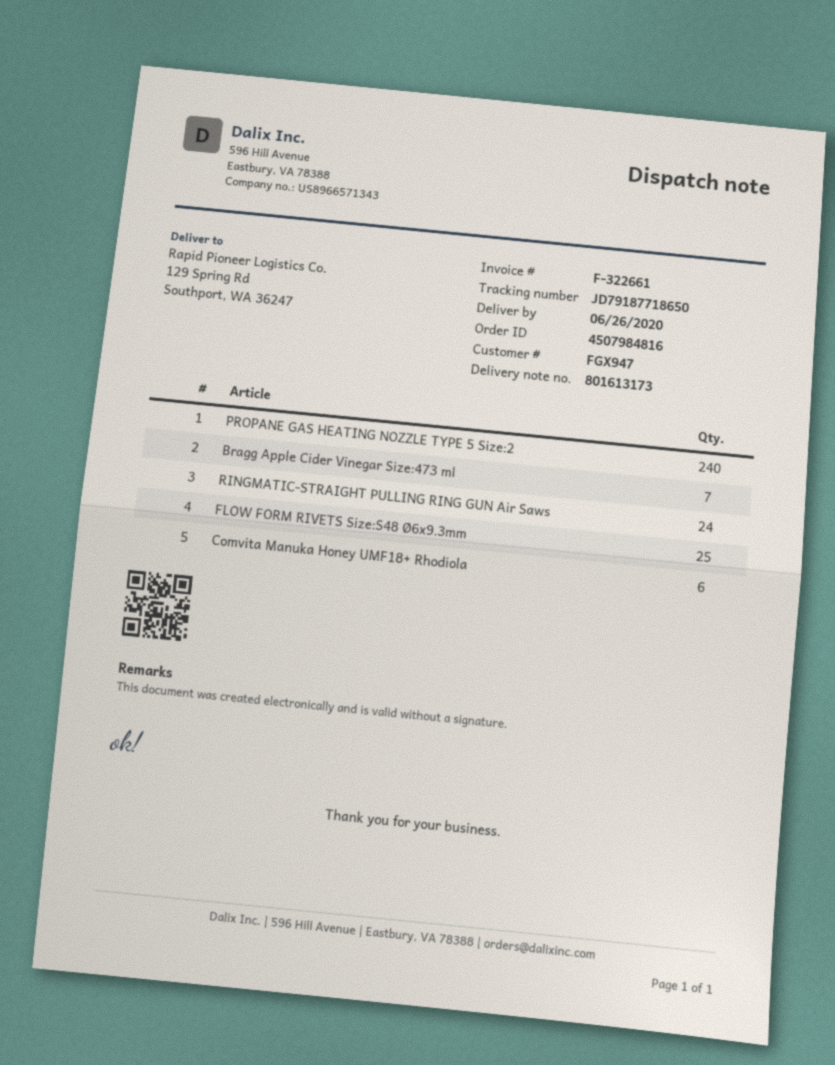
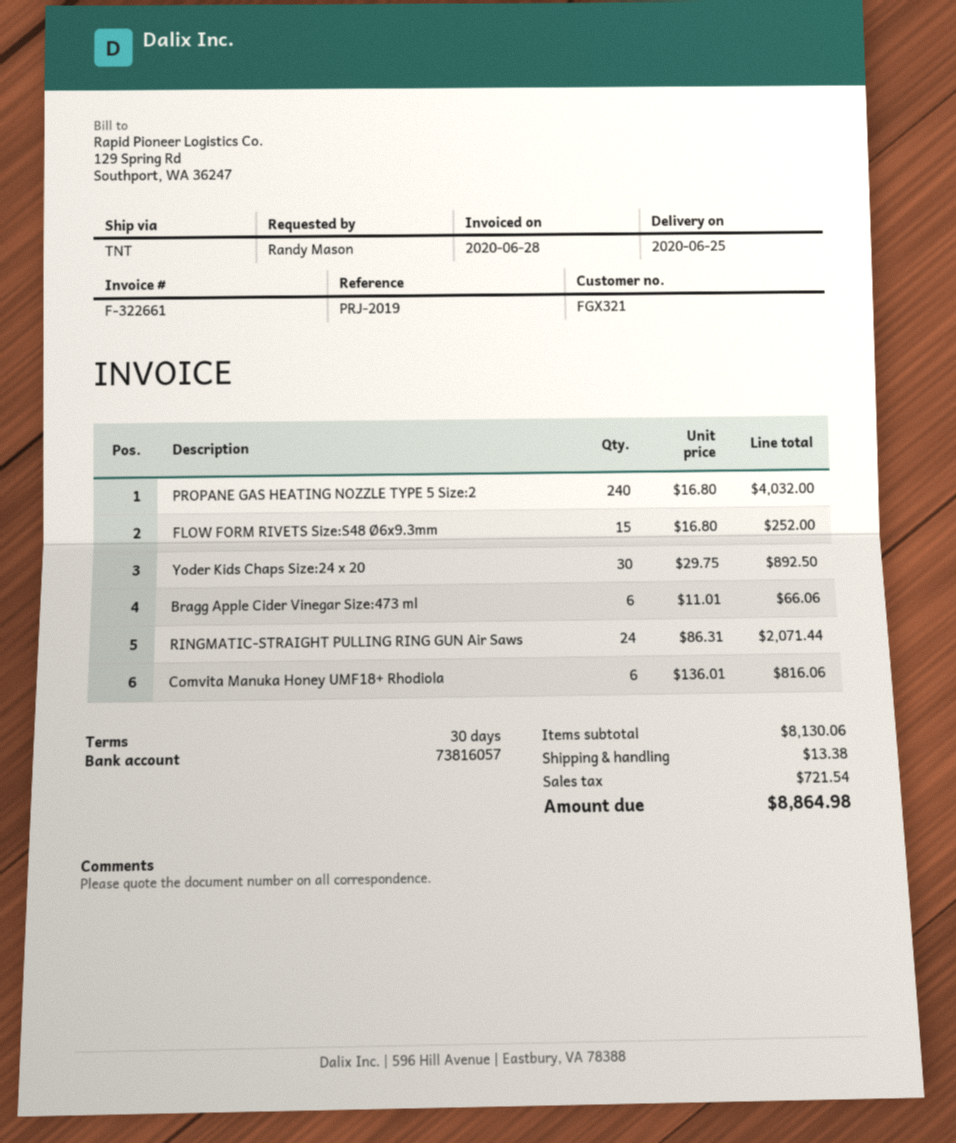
delivery date: 2020-06-26 -> 2020-06-25
customer number: FGX947 -> FGX321
Bragg Apple Cider Vinegar Size:473 ml: 7 -> 6
FLOW FORM RIVETS Size:S48 Ø6x9.3mm: 25 -> 15
Yoder Kids Chaps Size:24 x 20: none -> 30

